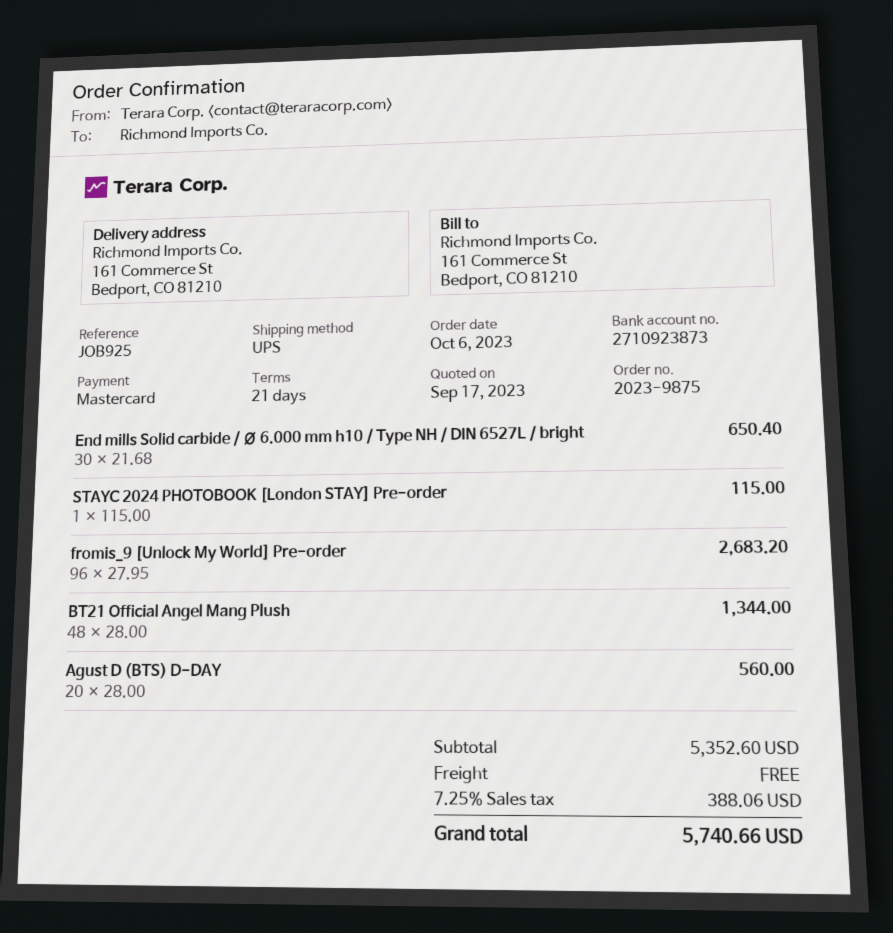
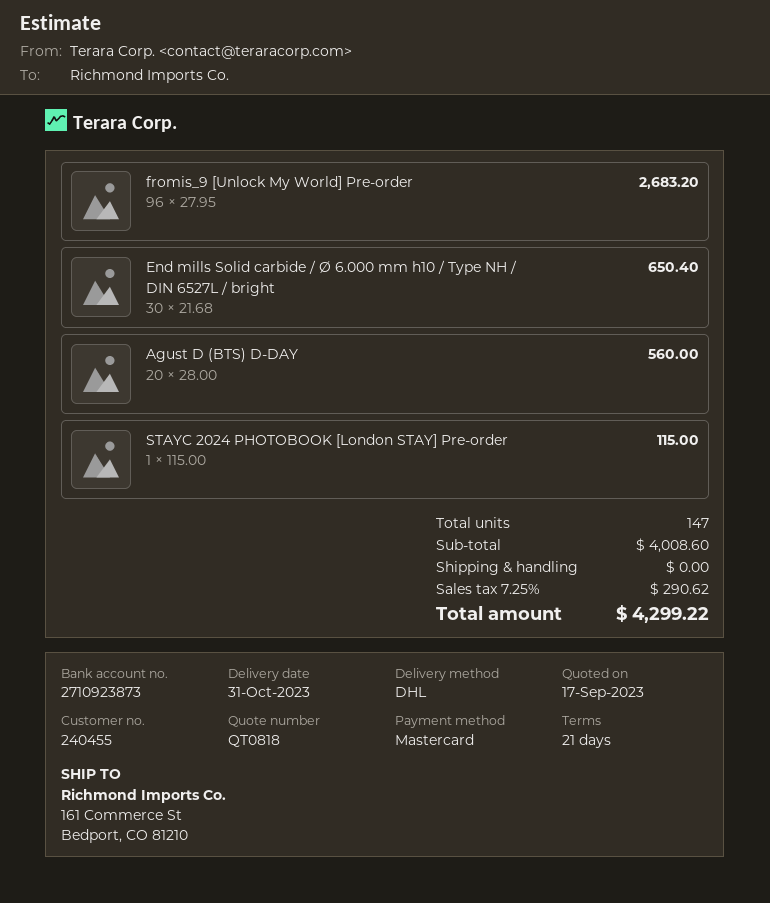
shipping method: UPS -> DHL
BT21 Official Angel Mang Plush: 48 x 28.00 = 1344.00 -> none
subtotal: 5352.60 -> 4008.60
tax: 7.25% = 388.06 -> 7.25% = 290.62
total: 5740.66 -> 4299.22

